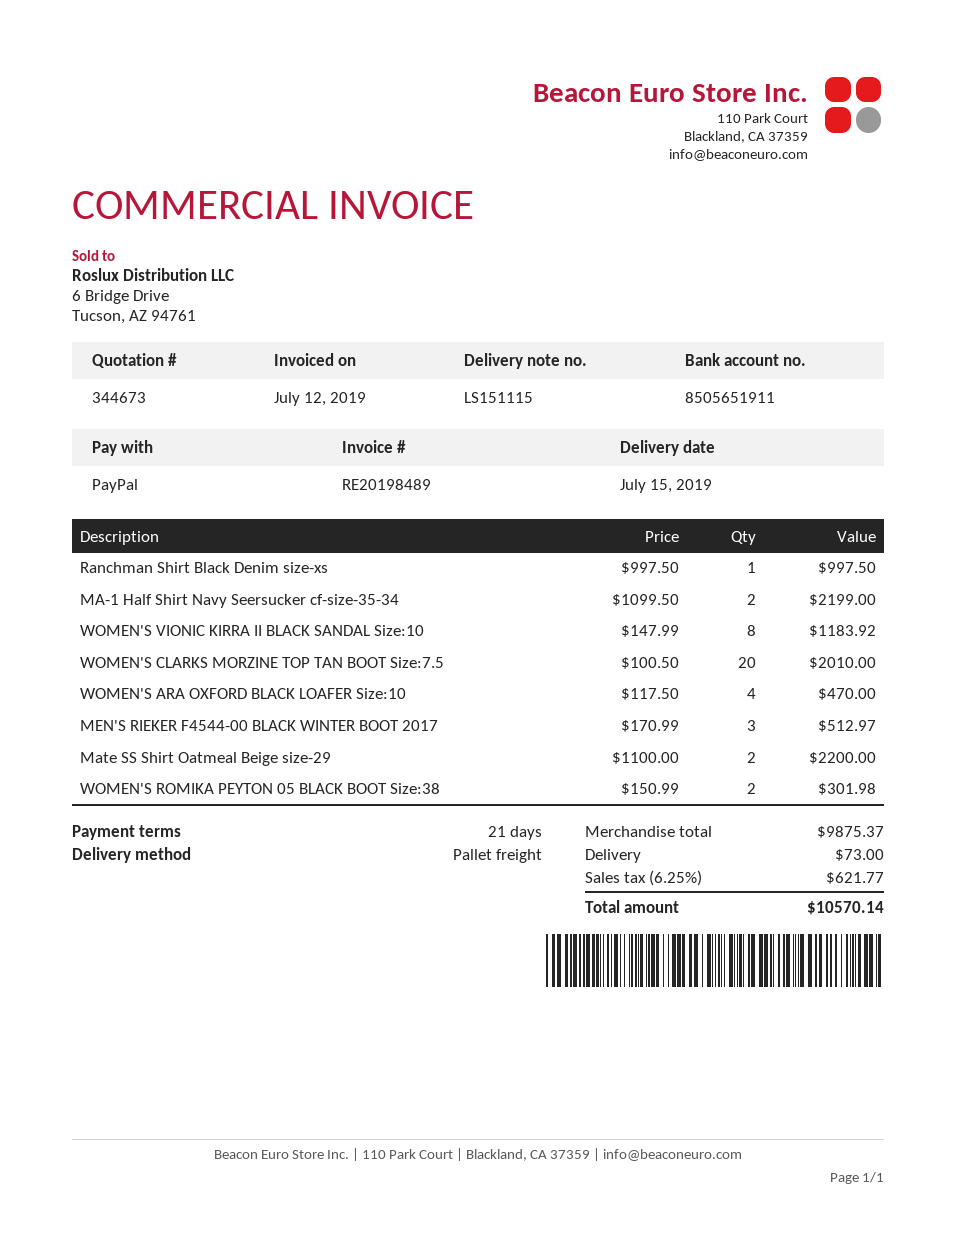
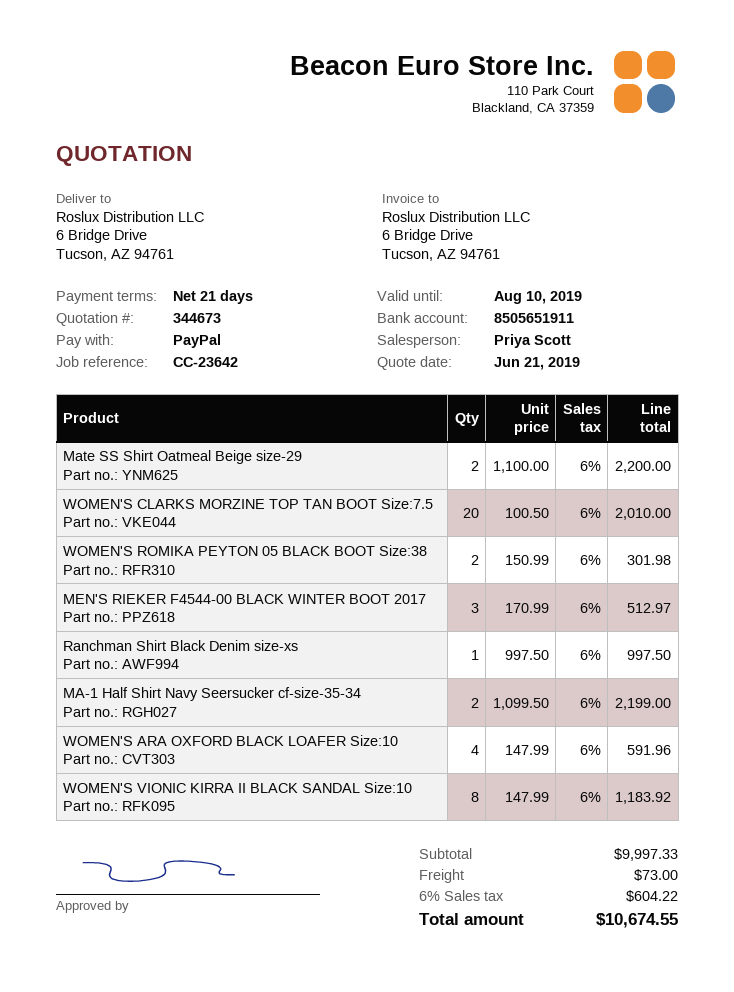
WOMEN'S ARA OXFORD BLACK LOAFER Size:10: 4 x 117.50 = 470.00 -> 4 x 147.99 = 591.96
subtotal: 9875.37 -> 9997.33
tax: 6.25% = 621.77 -> 6% = 604.22
total: 10570.14 -> 10674.55

